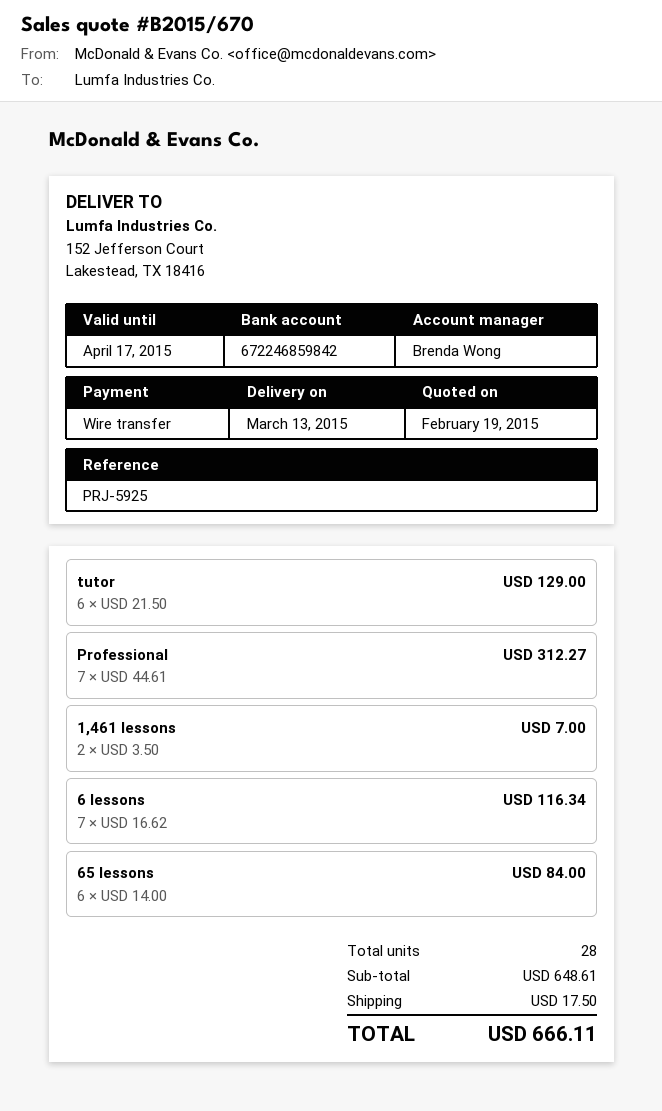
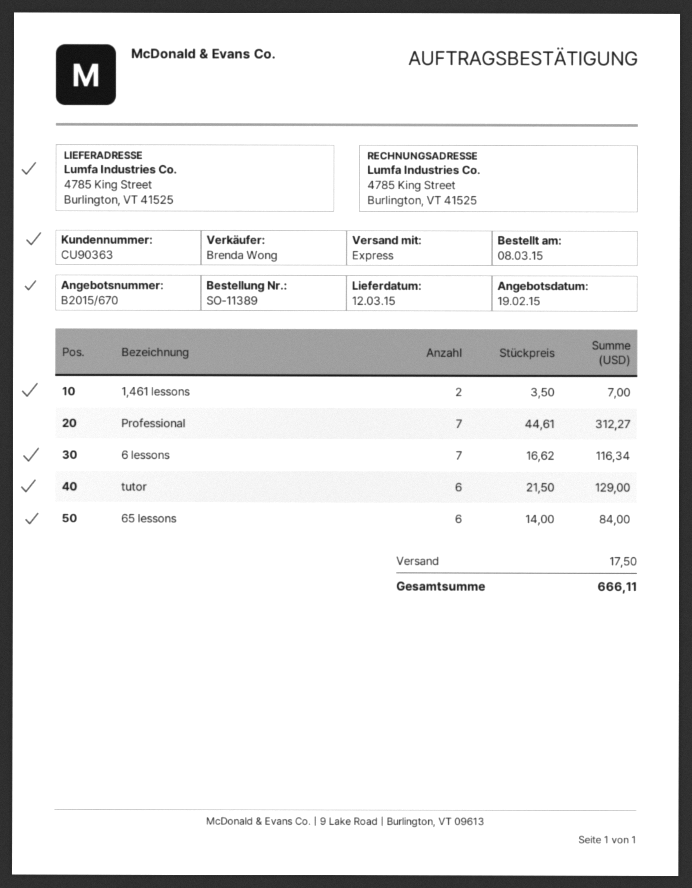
delivery date: 2015-03-13 -> 2015-03-12
ship to: 152 Jefferson Court, Lakestead, TX 18416 -> 4785 King Street, Burlington, VT 41525

